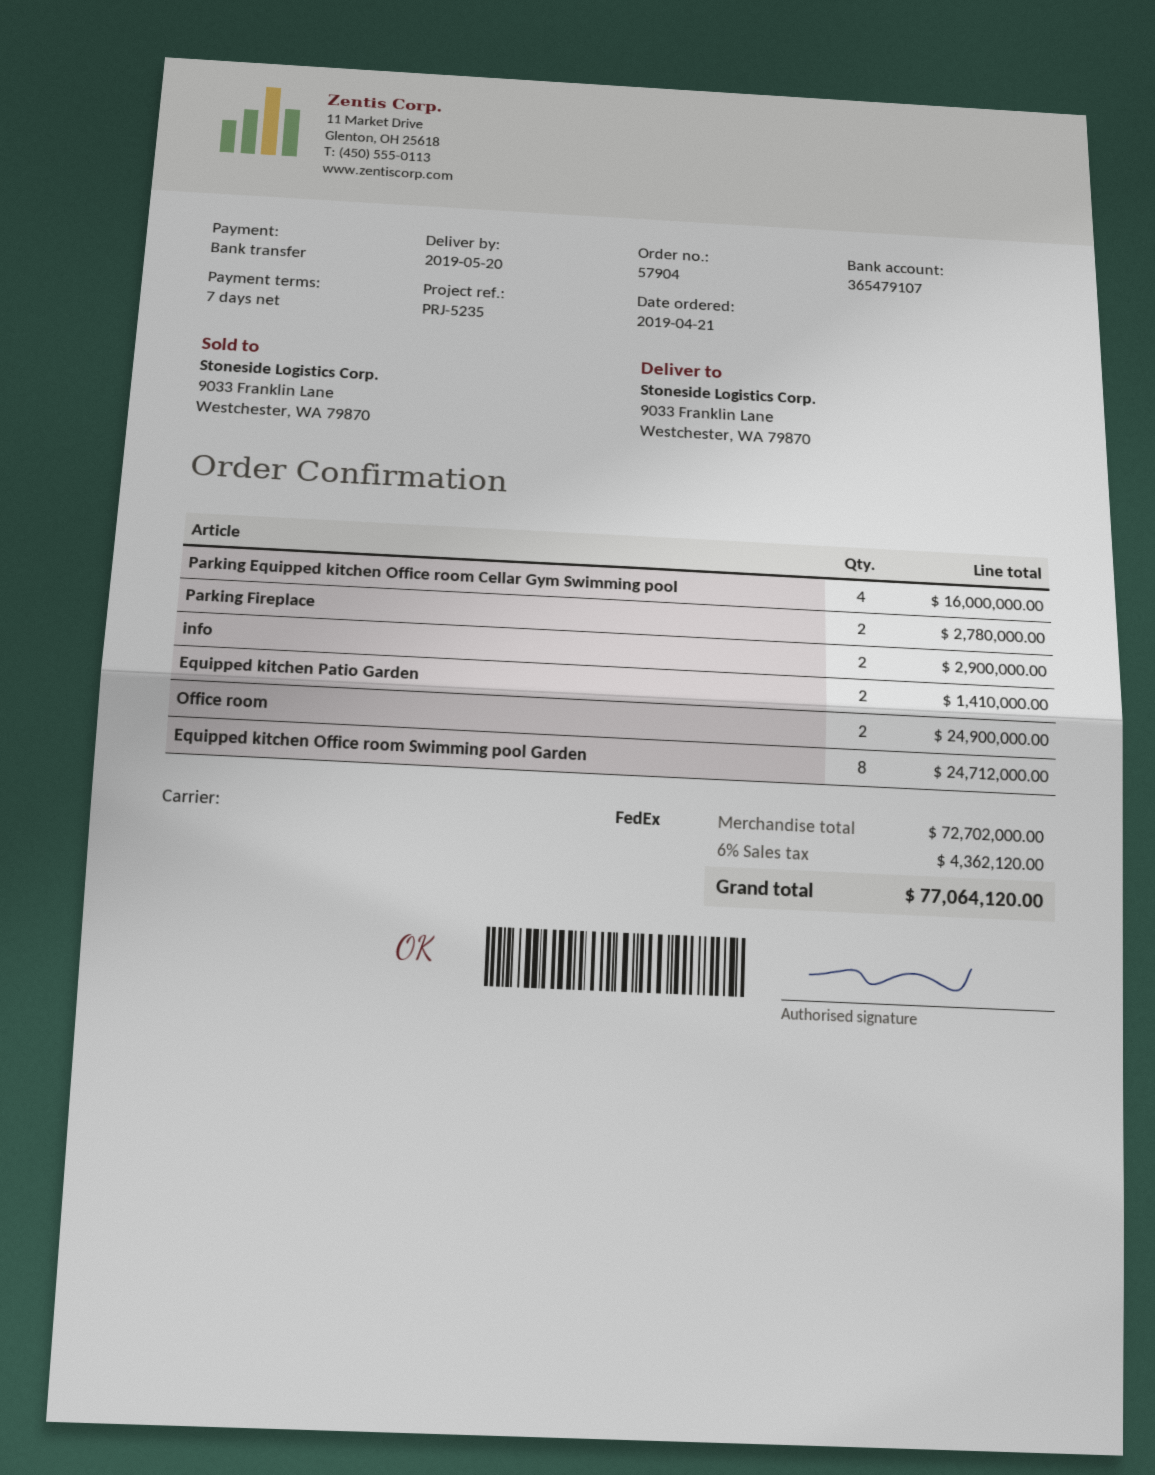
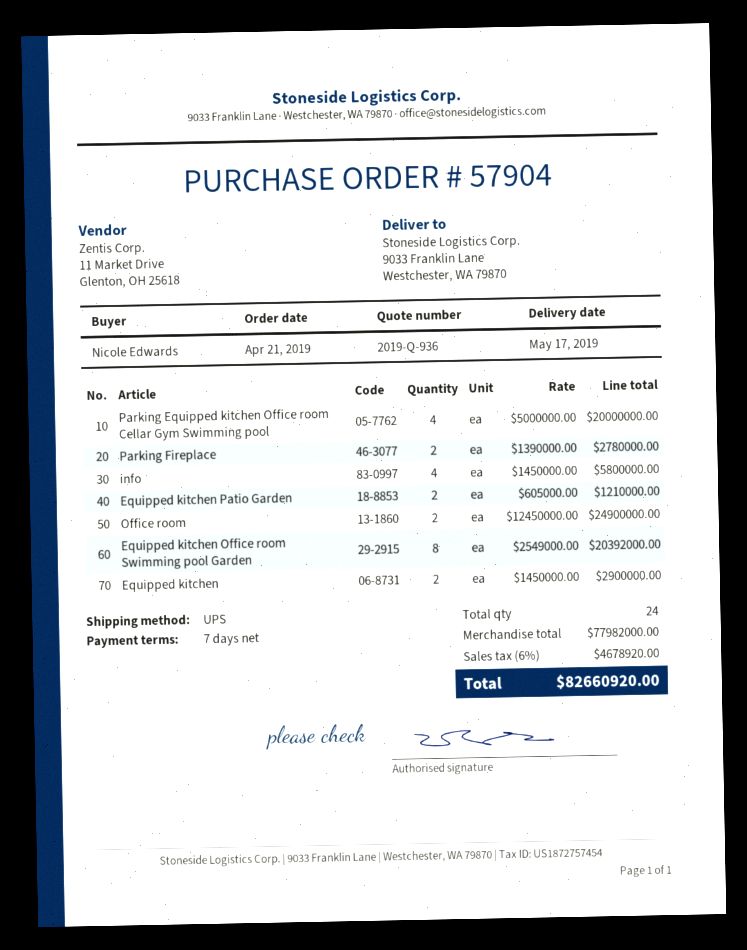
delivery date: 2019-05-20 -> 2019-05-17
shipping method: FedEx -> UPS
Parking Equipped kitchen Office room Cellar Gym Swimming pool: 4 for 16000000.00 -> 4 for 20000000.00
info: 2 for 2900000.00 -> 4 for 5800000.00
Equipped kitchen Patio Garden: 2 for 1410000.00 -> 2 for 1210000.00
Equipped kitchen Office room Swimming pool Garden: 8 for 24712000.00 -> 8 for 20392000.00
Equipped kitchen: none -> 2 for 2900000.00
subtotal: 72702000.00 -> 77982000.00
tax: 6% = 4362120.00 -> 6% = 4678920.00
total: 77064120.00 -> 82660920.00

